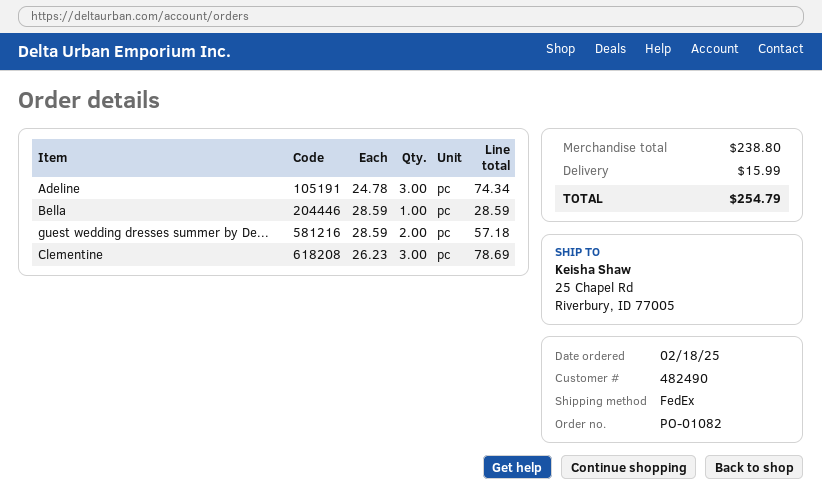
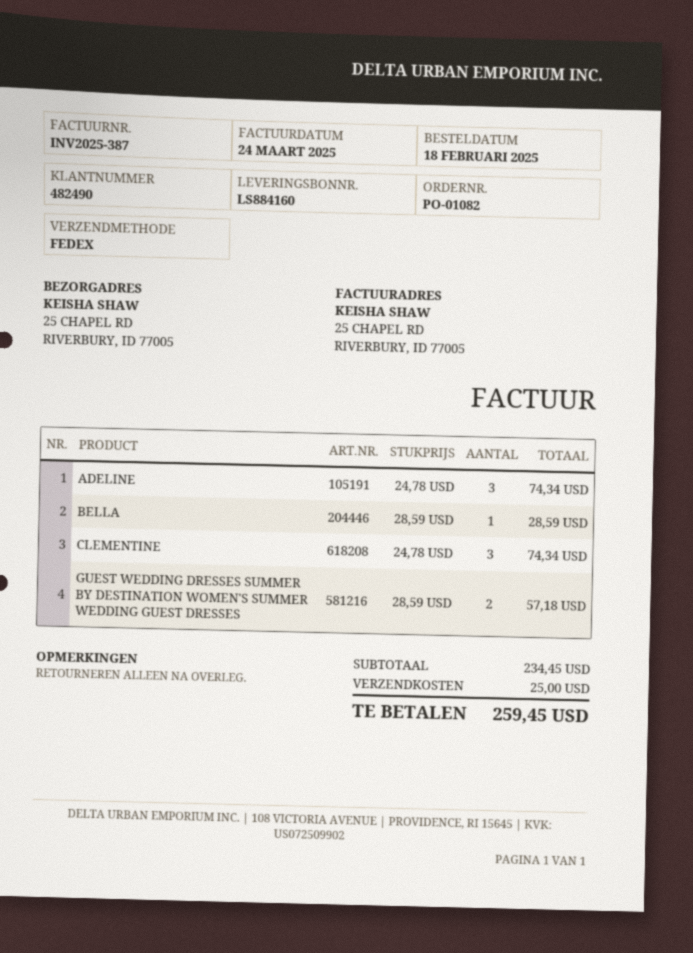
Clementine: 3 x 26.23 = 78.69 -> 3 x 24.78 = 74.34
subtotal: 238.80 -> 234.45
shipping: 15.99 -> 25.00
total: 254.79 -> 259.45

